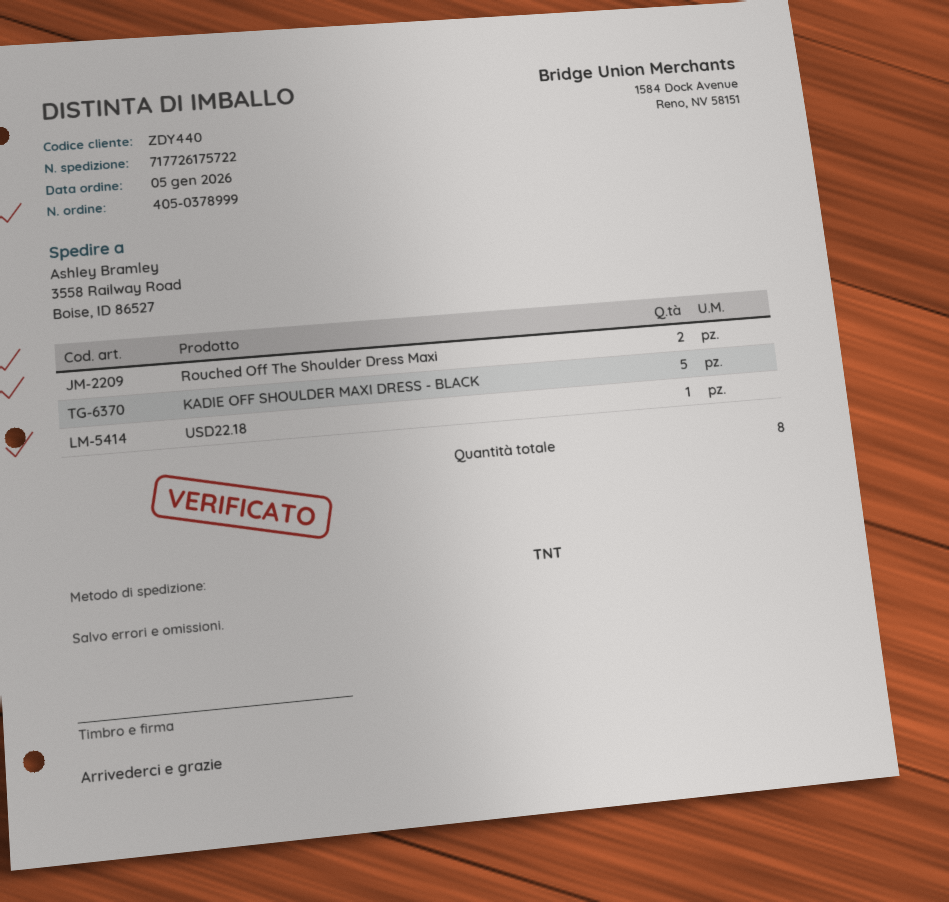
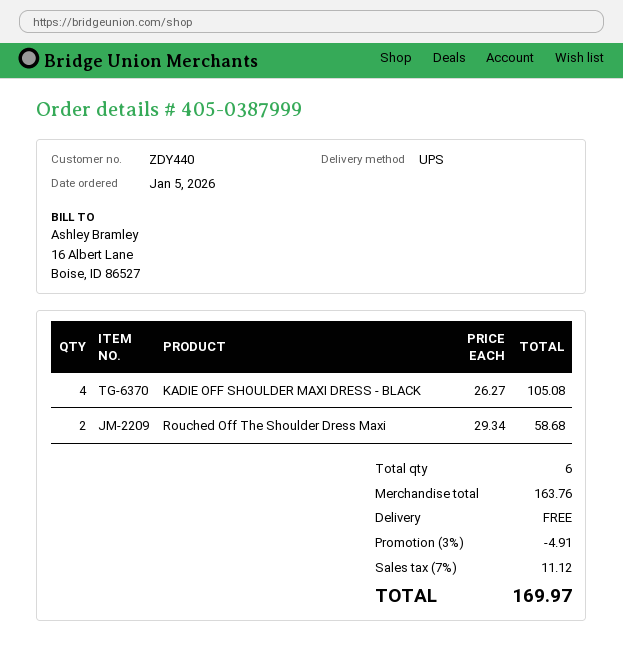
order number: 405-0378999 -> 405-0387999
shipping method: TNT -> UPS
KADIE OFF SHOULDER MAXI DRESS - BLACK: 5 -> 4
USD22.18: 1 -> none
total quantity: 8 -> 6

